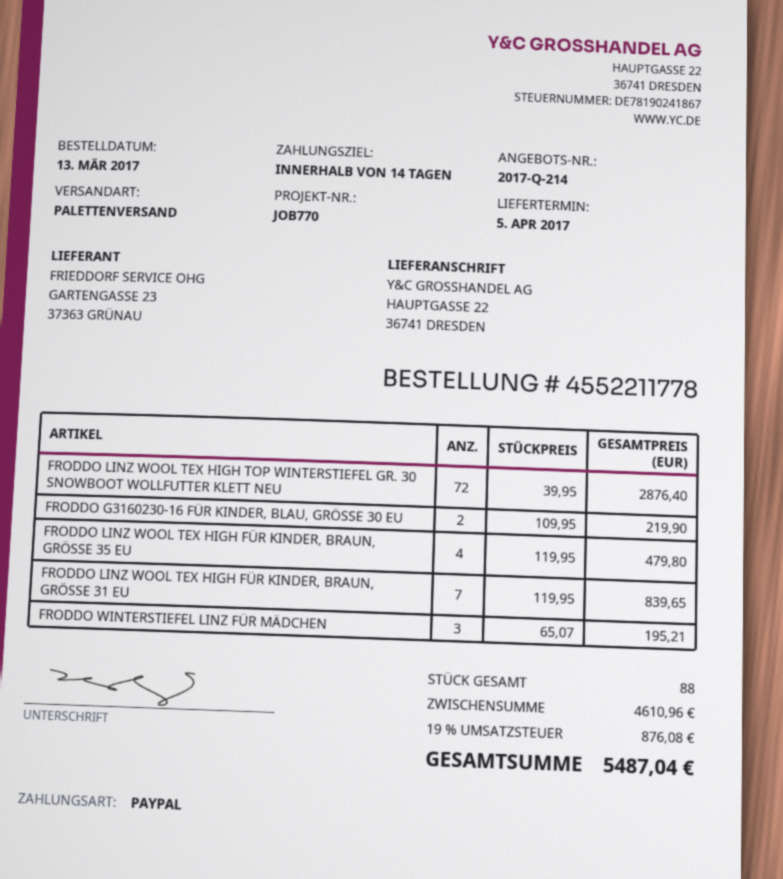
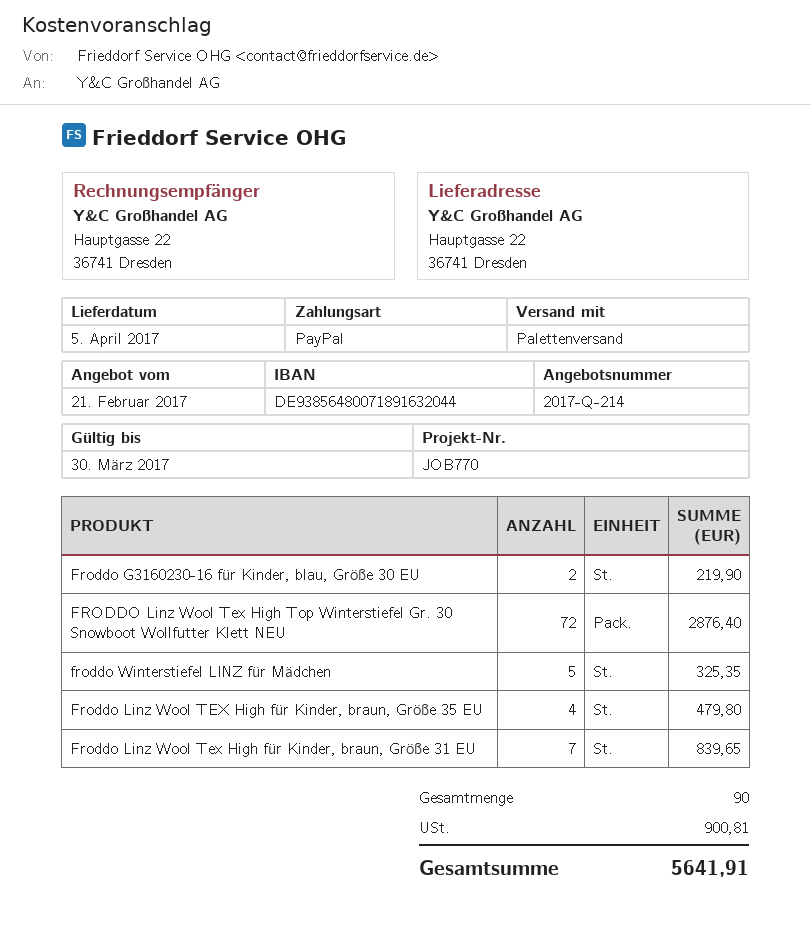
FRODDO WINTERSTIEFEL LINZ FÜR MÄDCHEN: 3 for 195.21 -> 5 for 325.35
total quantity: 88 -> 90
tax: 876.08 -> 900.81
total: 5487.04 -> 5641.91

